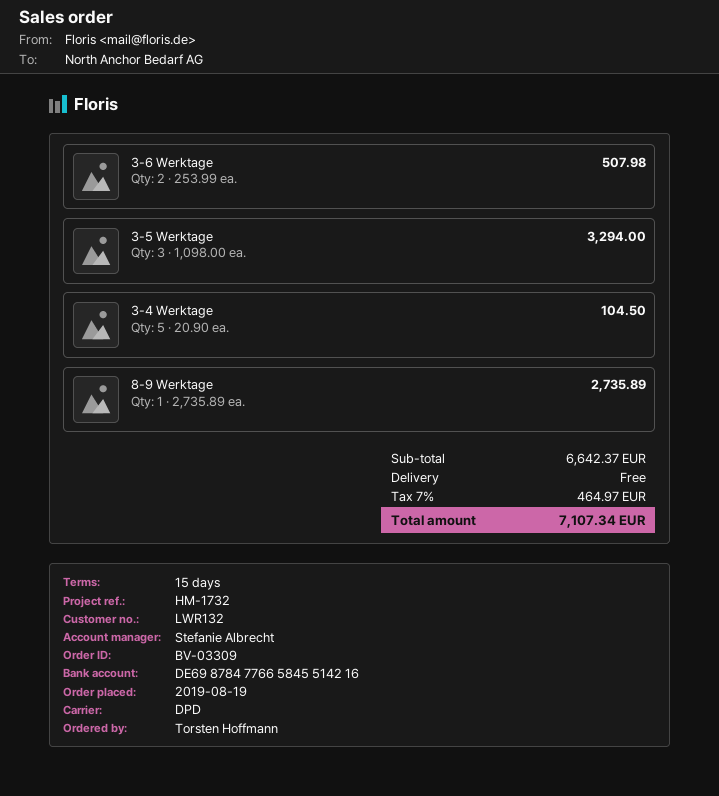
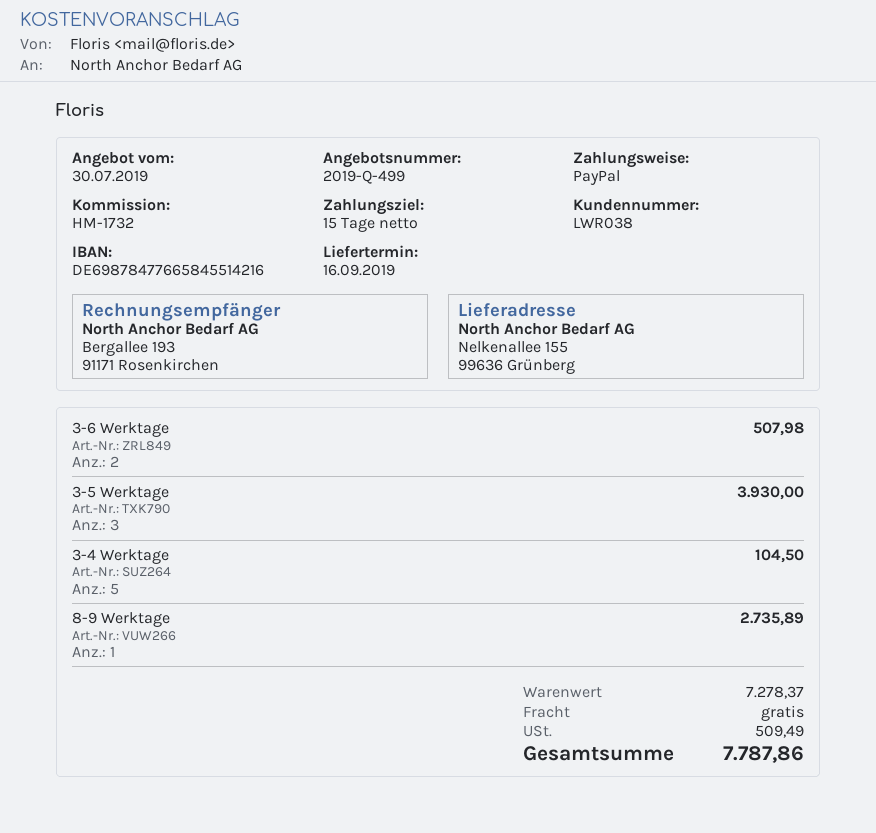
customer number: LWR132 -> LWR038
3-5 Werktage: 3 for 3294.00 -> 3 for 3930.00
subtotal: 6642.37 -> 7278.37
tax: 464.97 -> 509.49
total: 7107.34 -> 7787.86

